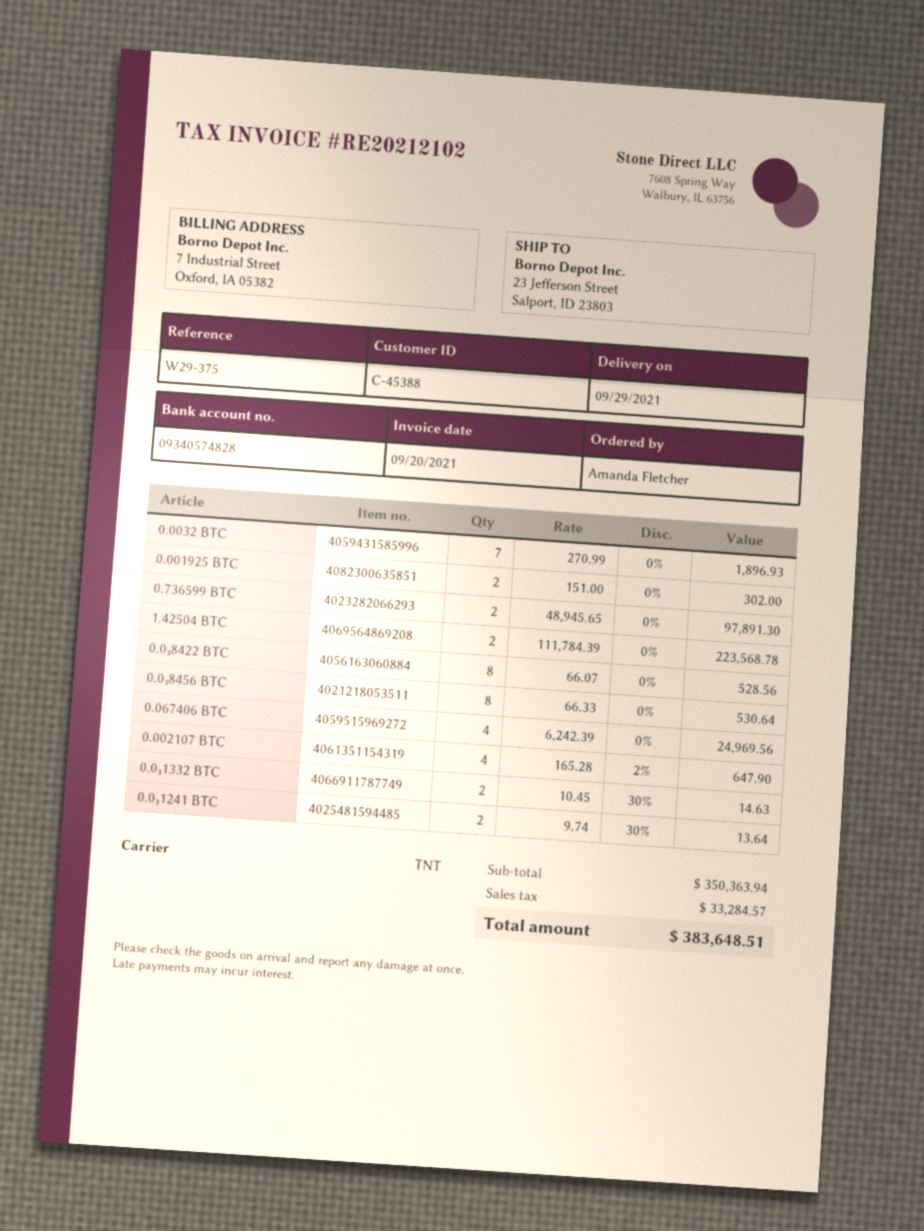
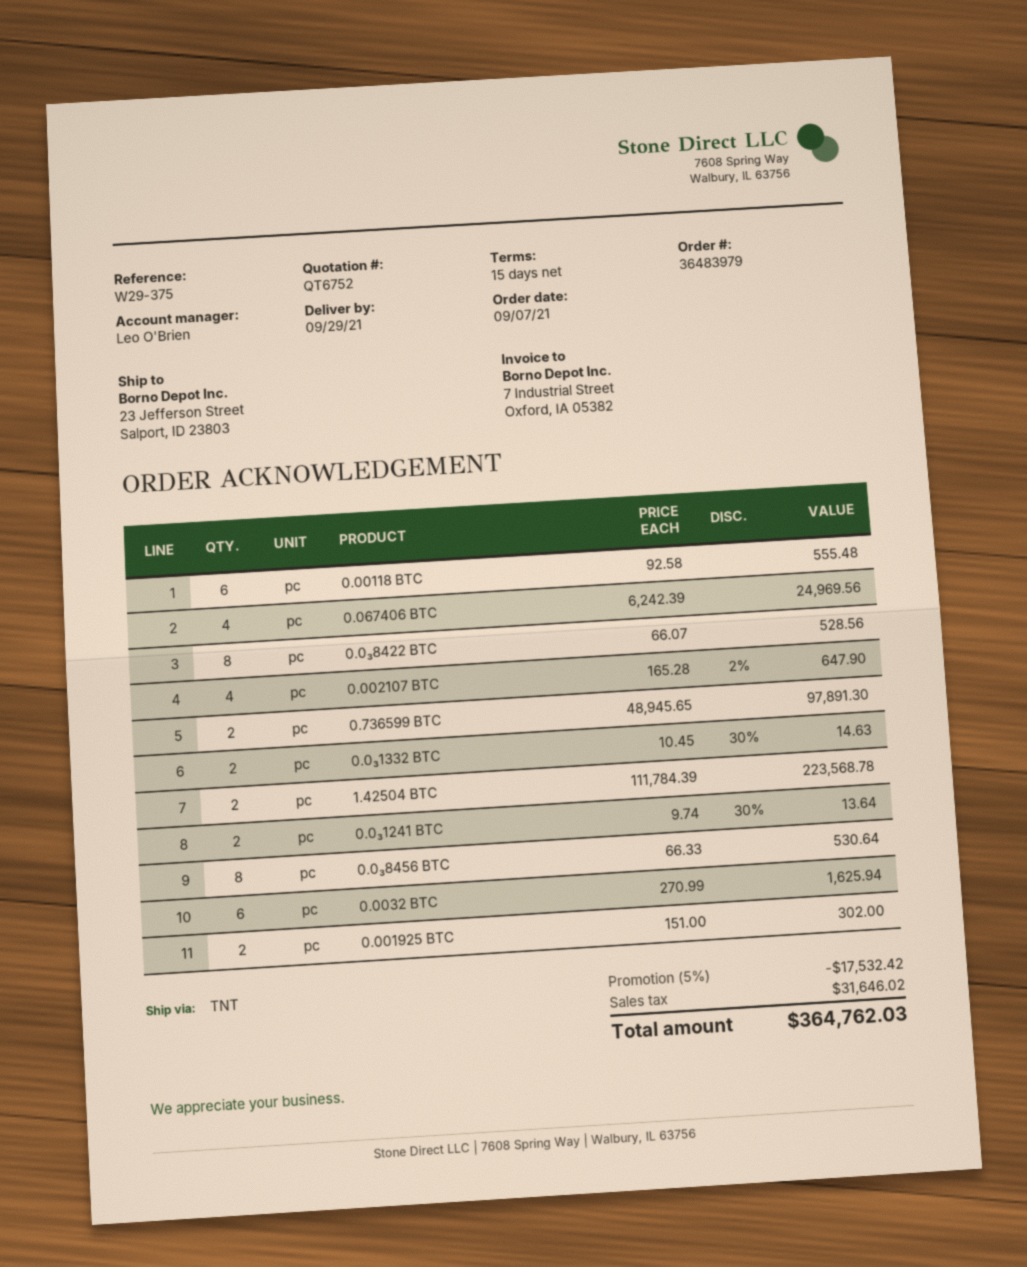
0.0032 BTC: 7 x 270.99 = 1896.93 -> 6 x 270.99 = 1625.94
0.00118 BTC: none -> 6 x 92.58 = 555.48
discount: none -> 5% = 17532.42
tax: 33284.57 -> 31646.02
total: 383648.51 -> 364762.03

